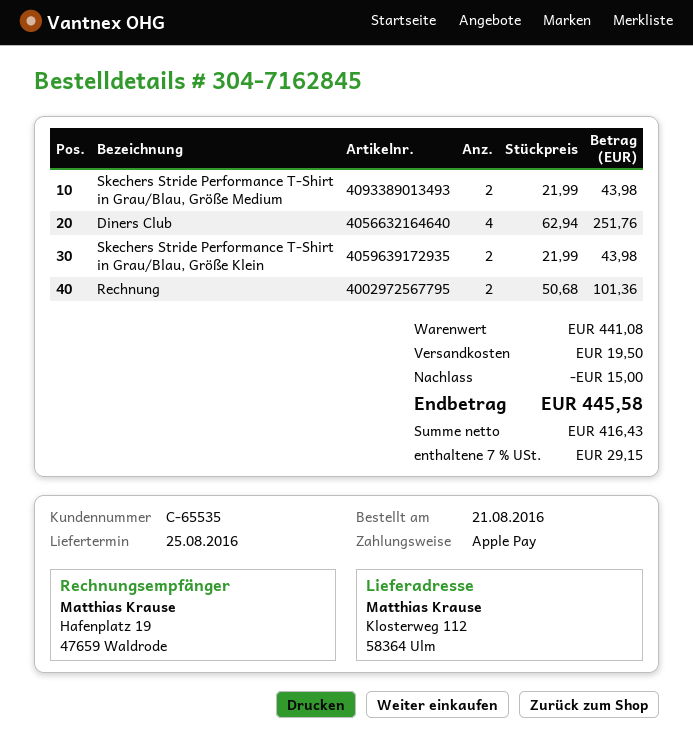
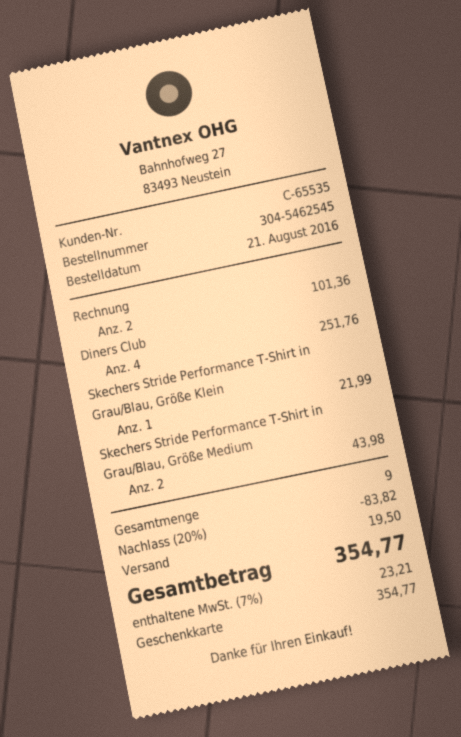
order number: 304-7162845 -> 304-5462545
payment method: Apple Pay -> gift card
Skechers Stride Performance T-Shirt in Grau/Blau, Größe Klein: 2 for 43.98 -> 1 for 21.99
discount: 15.00 -> 83.82
tax: 7% = 29.15 -> 7% = 23.21
total: 445.58 -> 354.77

